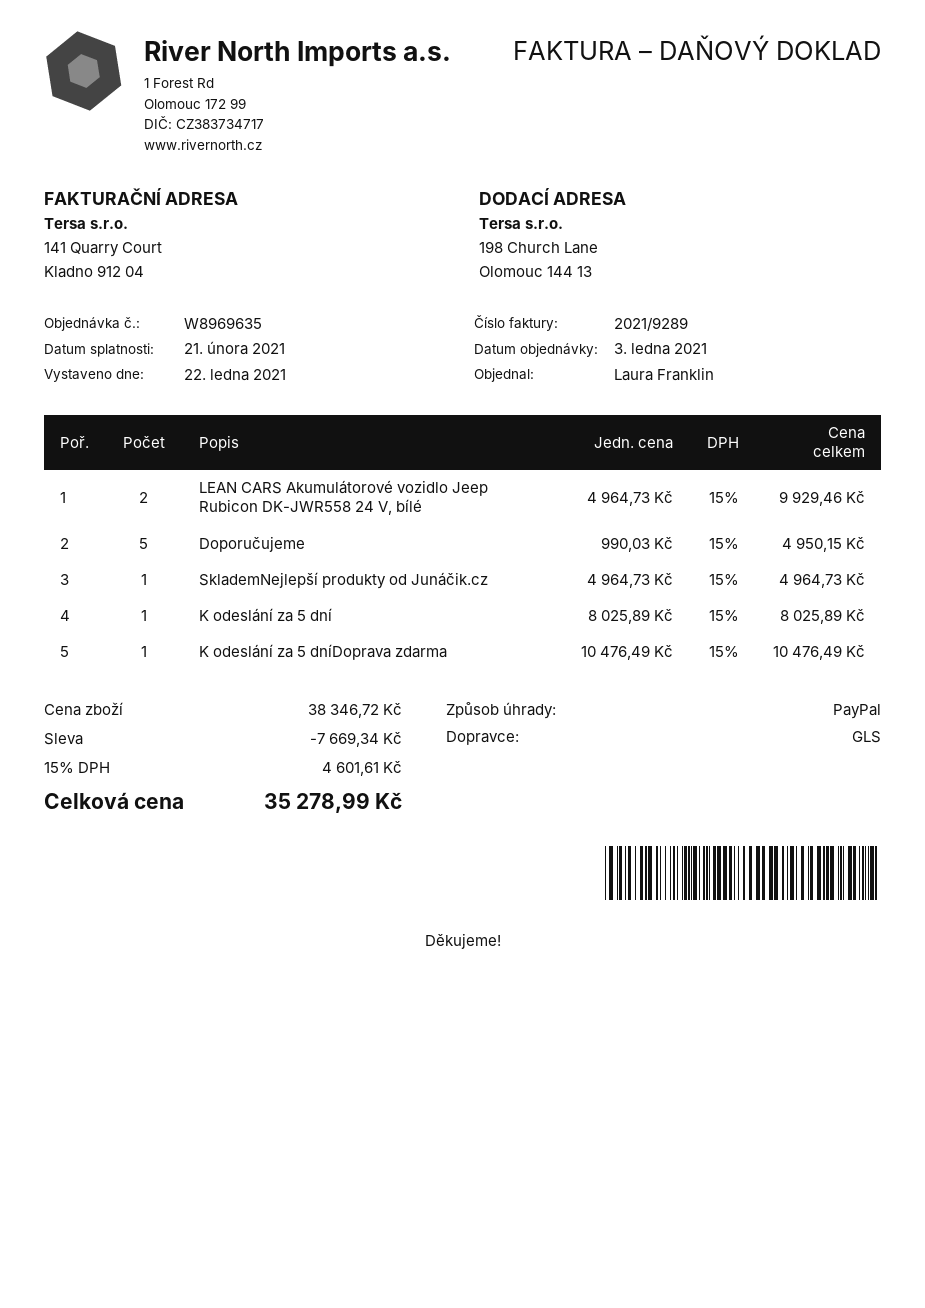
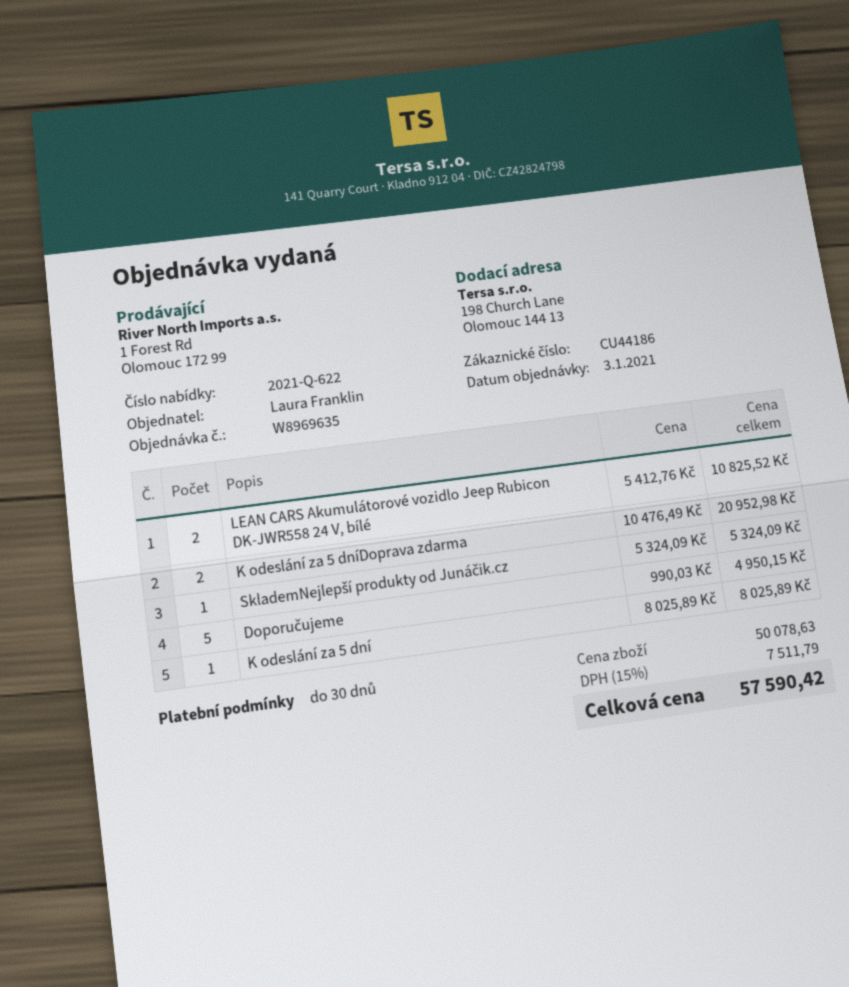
LEAN CARS Akumulátorové vozidlo Jeep Rubicon DK-JWR558 24 V, bílé: 2 x 4964.73 = 9929.46 -> 2 x 5412.76 = 10825.52
SklademNejlepší produkty od Junáčik.cz: 1 x 4964.73 = 4964.73 -> 1 x 5324.09 = 5324.09
K odeslání za 5 dníDoprava zdarma: 1 x 10476.49 = 10476.49 -> 2 x 10476.49 = 20952.98
subtotal: 38346.72 -> 50078.63
discount: 7669.34 -> none
tax: 15% = 4601.61 -> 15% = 7511.79
total: 35278.99 -> 57590.42

